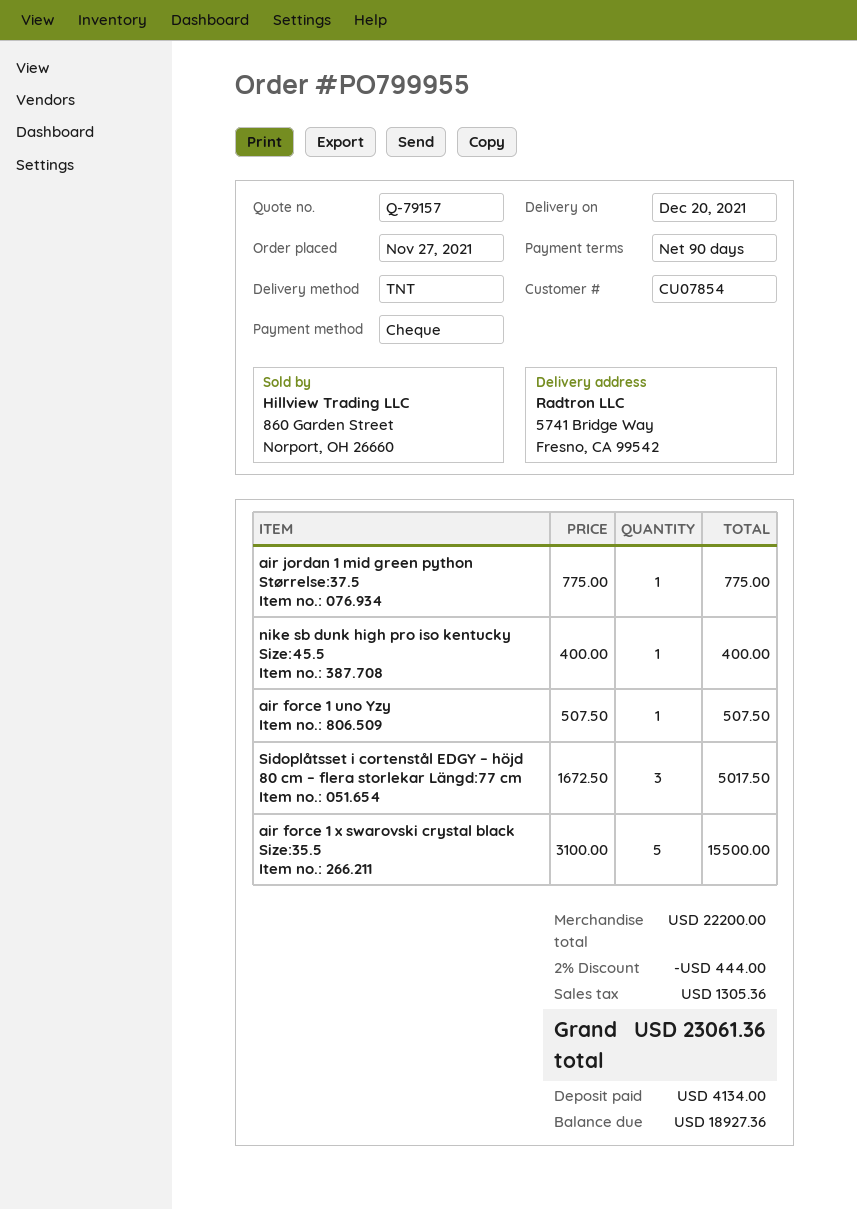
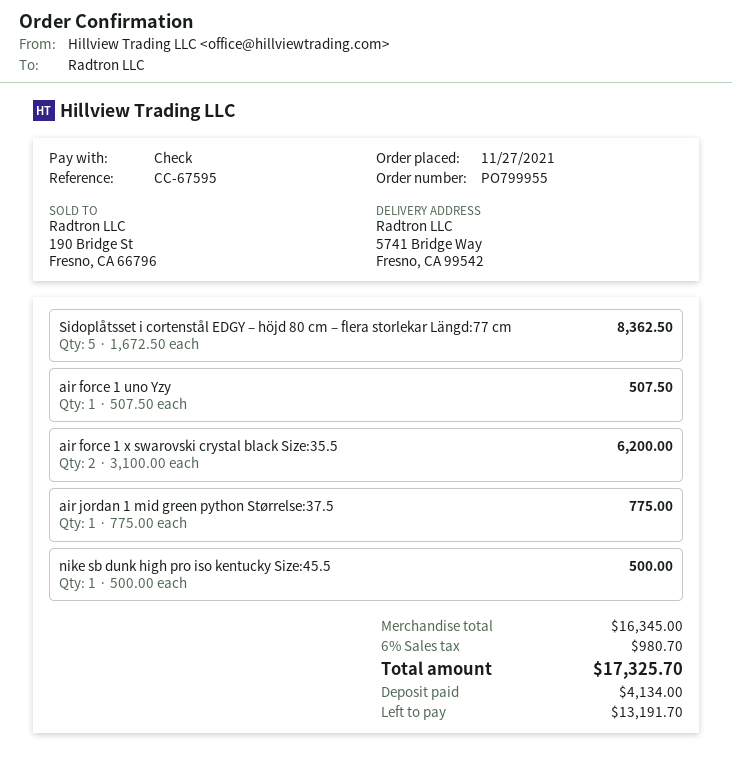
nike sb dunk high pro iso kentucky Size:45.5: 1 x 400.00 = 400.00 -> 1 x 500.00 = 500.00
Sidoplåtsset i cortenstål EDGY – höjd 80 cm – flera storlekar Längd:77 cm: 3 x 1672.50 = 5017.50 -> 5 x 1672.50 = 8362.50
air force 1 x swarovski crystal black Size:35.5: 5 x 3100.00 = 15500.00 -> 2 x 3100.00 = 6200.00
subtotal: 22200.00 -> 16345.00
discount: 2% = 444.00 -> none
tax: 1305.36 -> 980.70
total: 23061.36 -> 17325.70
balance: 18927.36 -> 13191.70

